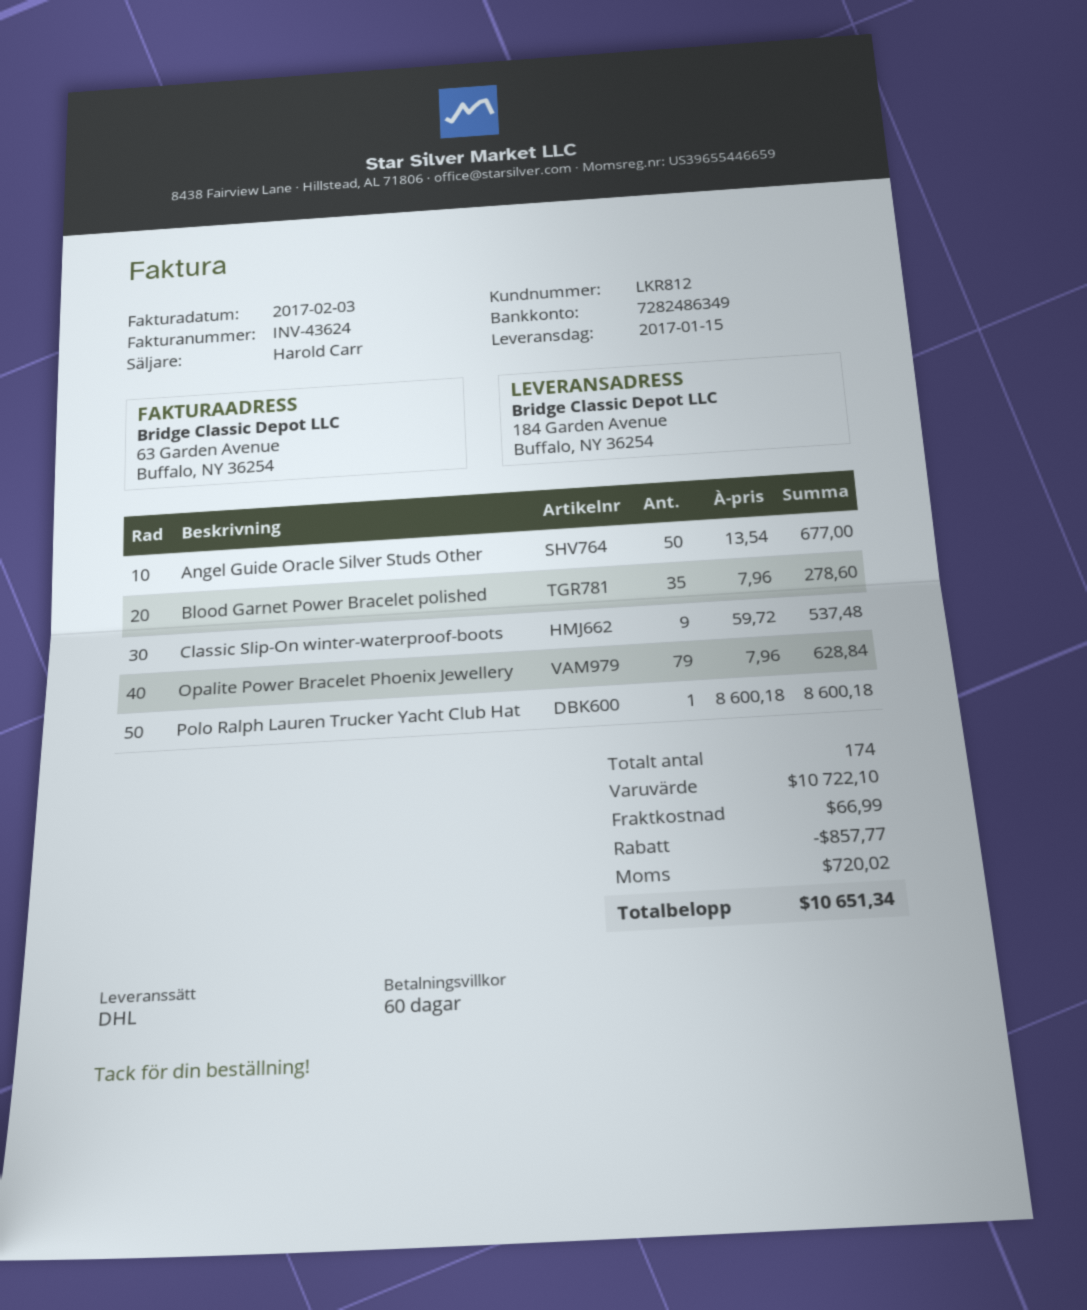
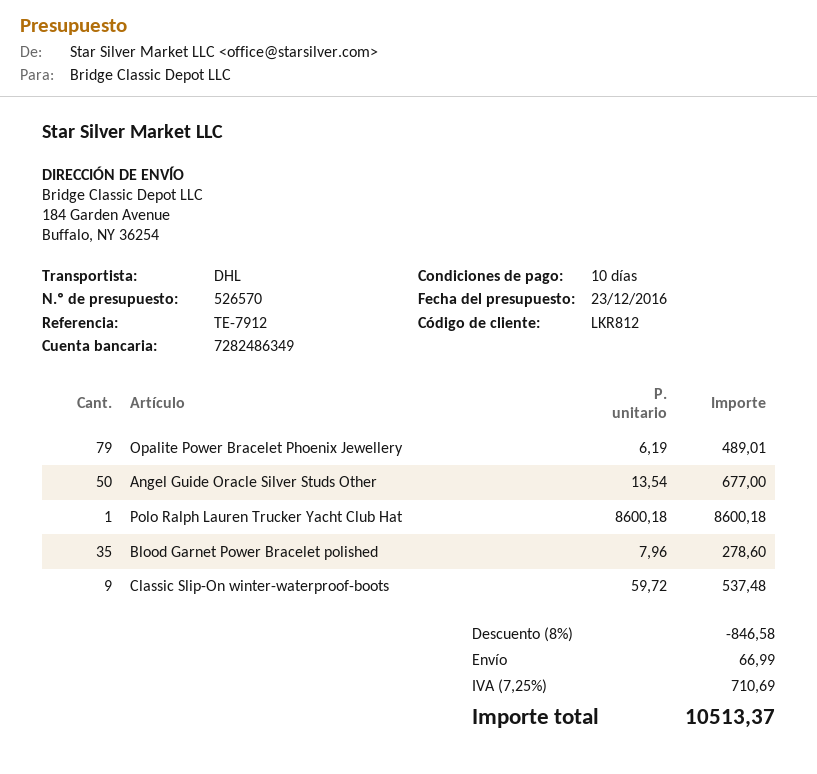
payment terms: 60 days -> 10 days
Opalite Power Bracelet Phoenix Jewellery: 79 x 7.96 = 628.84 -> 79 x 6.19 = 489.01
discount: 857.77 -> 846.58
tax: 720.02 -> 710.69
total: 10651.34 -> 10513.37

